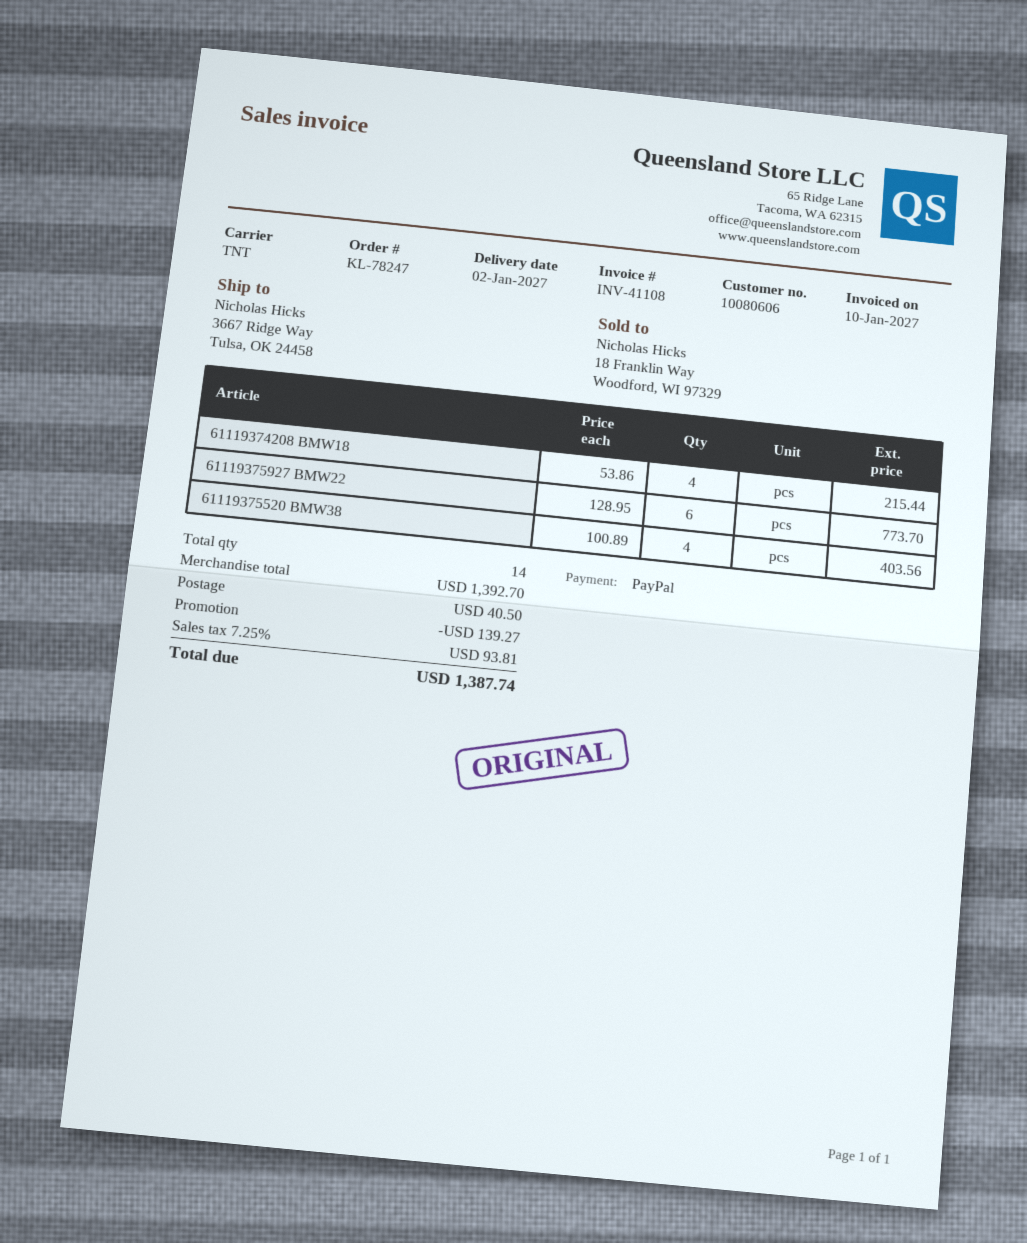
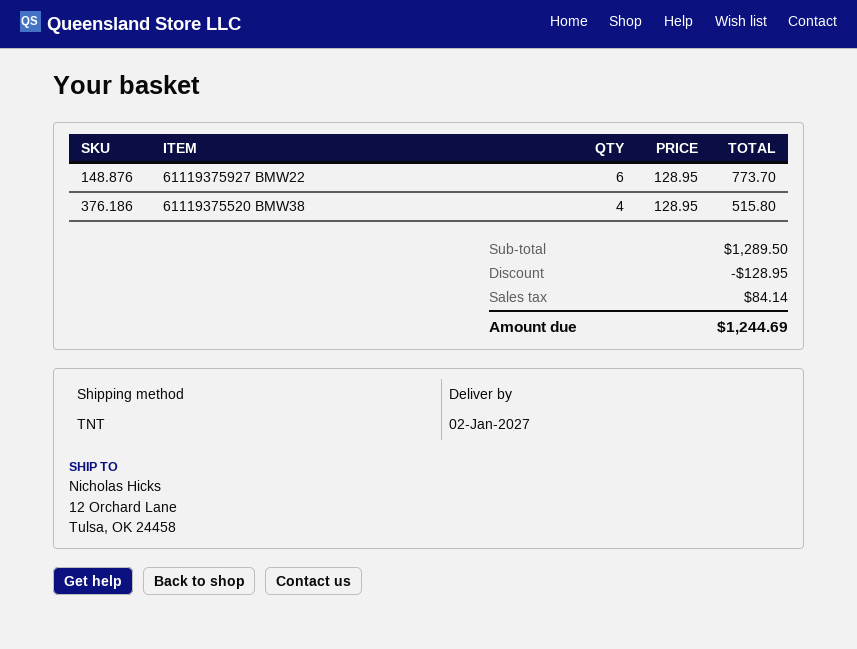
ship to: 3667 Ridge Way, Tulsa, OK 24458 -> 12 Orchard Lane, Tulsa, OK 24458
61119374208 BMW18: 4 x 53.86 = 215.44 -> none
61119375520 BMW38: 4 x 100.89 = 403.56 -> 4 x 128.95 = 515.80
subtotal: 1392.70 -> 1289.50
discount: 139.27 -> 128.95
shipping: 40.50 -> none
tax: 93.81 -> 84.14
total: 1387.74 -> 1244.69

